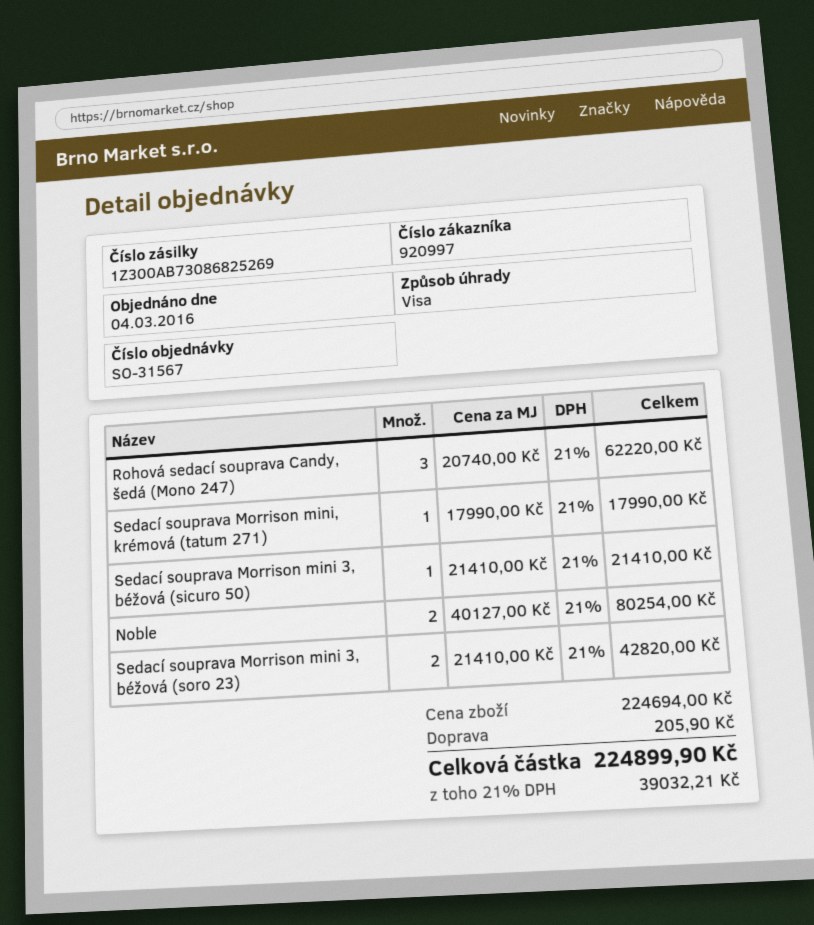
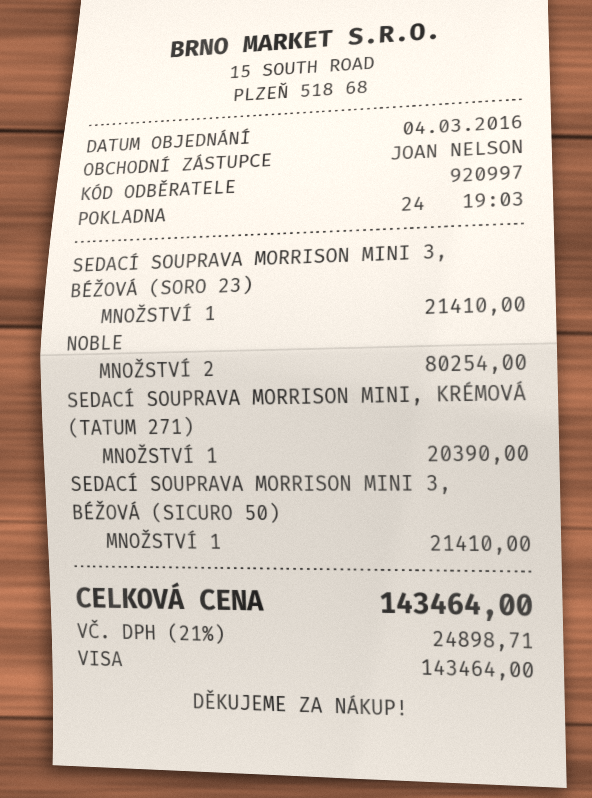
Rohová sedací souprava Candy, šedá (Mono 247): 3 for 62220.00 -> none
Sedací souprava Morrison mini, krémová (tatum 271): 1 for 17990.00 -> 1 for 20390.00
Sedací souprava Morrison mini 3, béžová (soro 23): 2 for 42820.00 -> 1 for 21410.00
shipping: 205.90 -> none
tax: 21% = 39032.21 -> 21% = 24898.71
total: 224899.90 -> 143464.00

